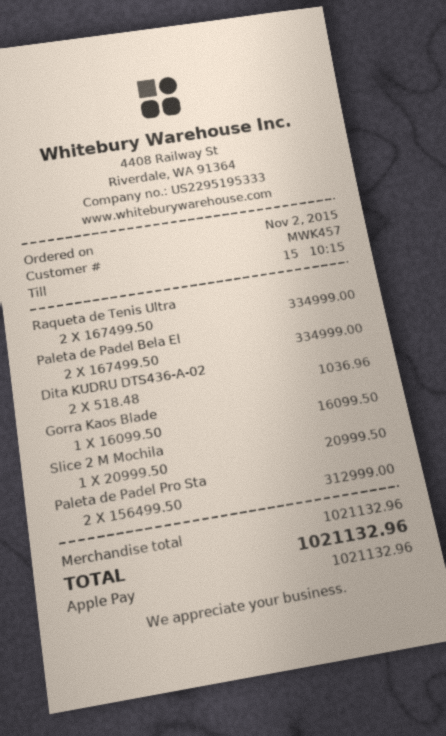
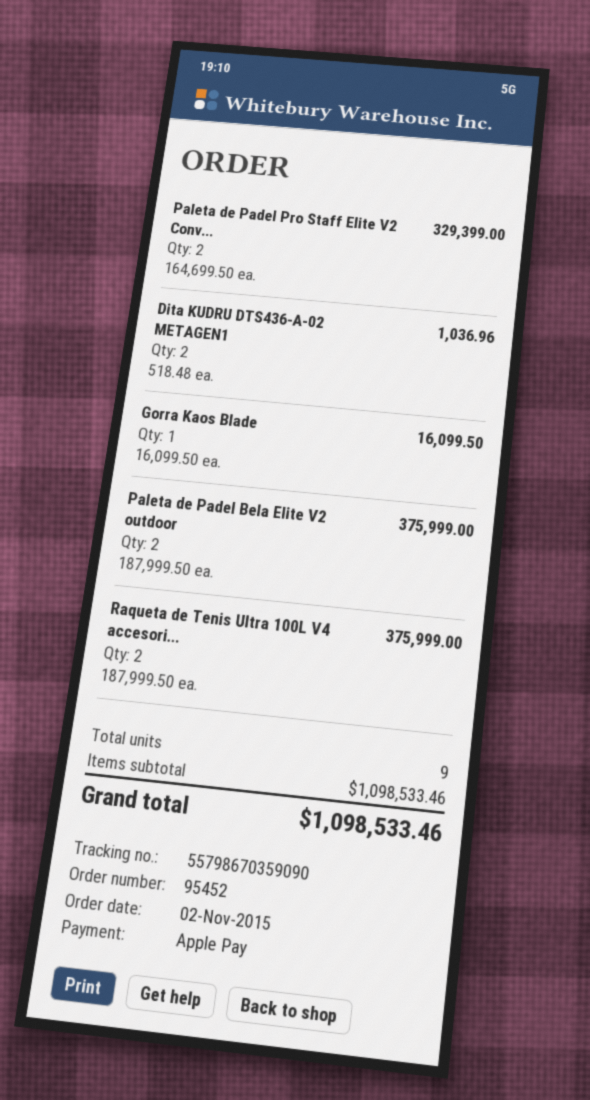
Raqueta de Tenis Ultra: 2 x 167499.50 = 334999.00 -> 2 x 187999.50 = 375999.00
Paleta de Padel Bela El: 2 x 167499.50 = 334999.00 -> 2 x 187999.50 = 375999.00
Slice 2 M Mochila: 1 x 20999.50 = 20999.50 -> none
Paleta de Padel Pro Sta: 2 x 156499.50 = 312999.00 -> 2 x 164699.50 = 329399.00
subtotal: 1021132.96 -> 1098533.46
total: 1021132.96 -> 1098533.46

